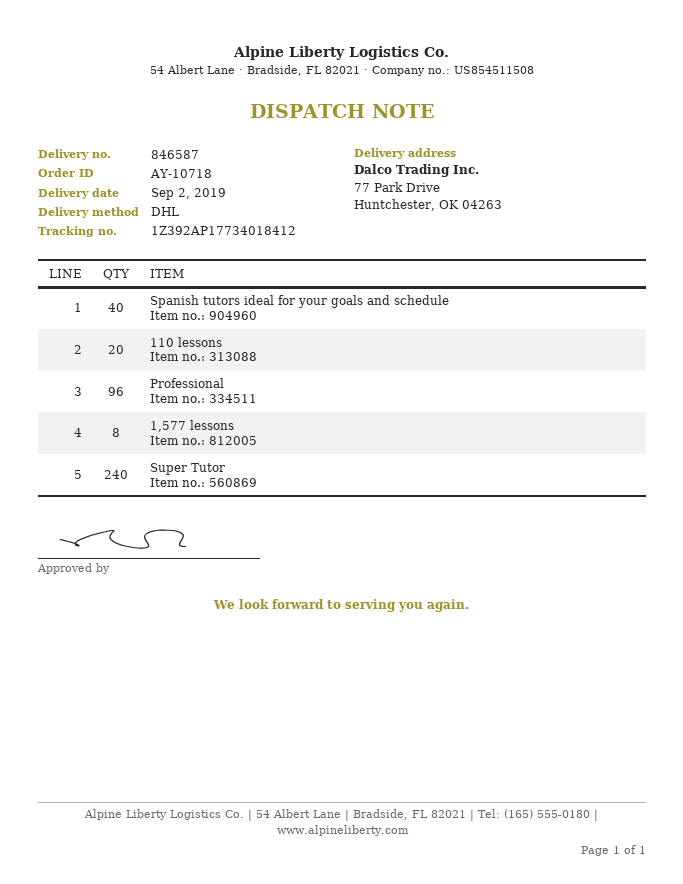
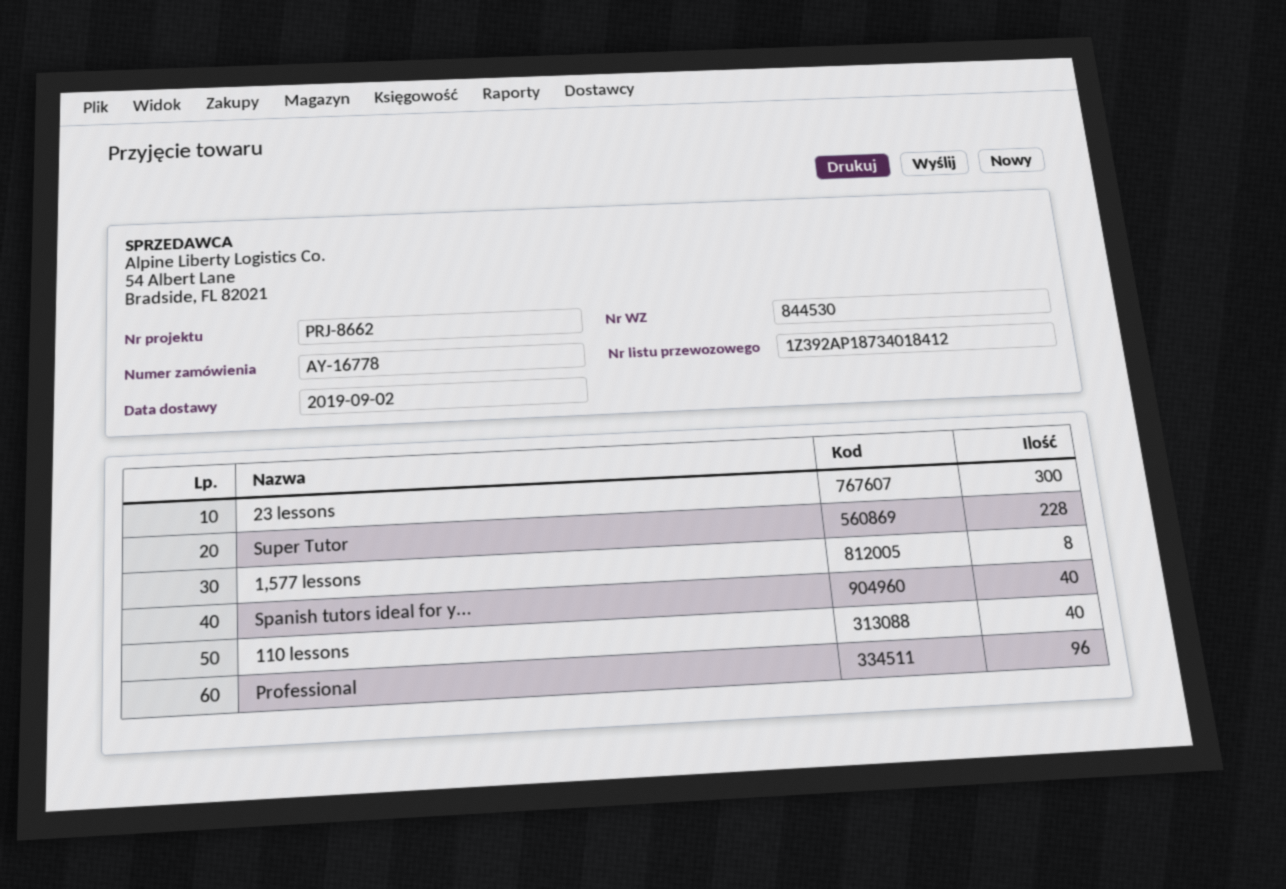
order number: AY-10718 -> AY-16778
delivery note number: 846587 -> 844530
tracking number: 1Z392AP17734018412 -> 1Z392AP18734018412
110 lessons: 20 -> 40
Super Tutor: 240 -> 228
23 lessons: none -> 300

